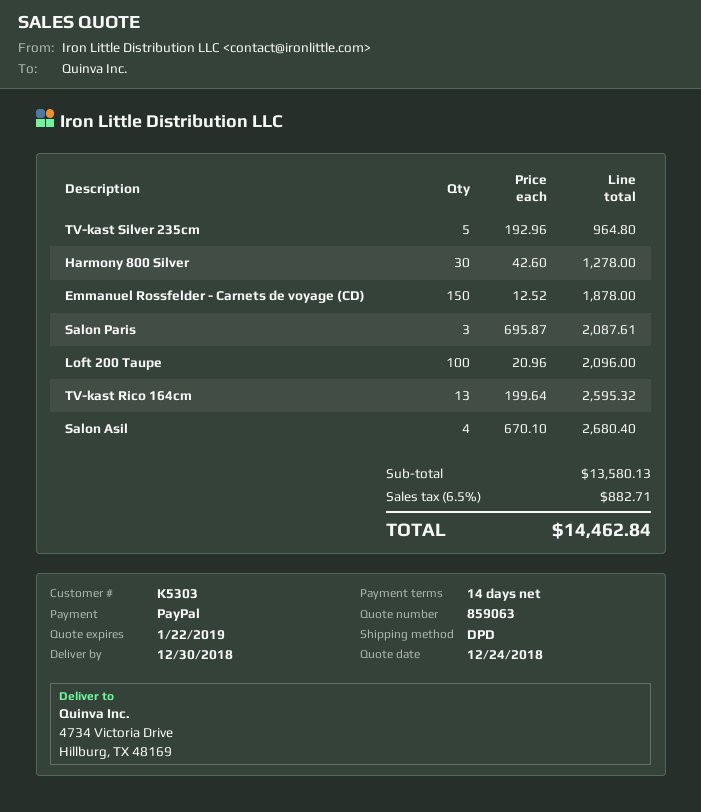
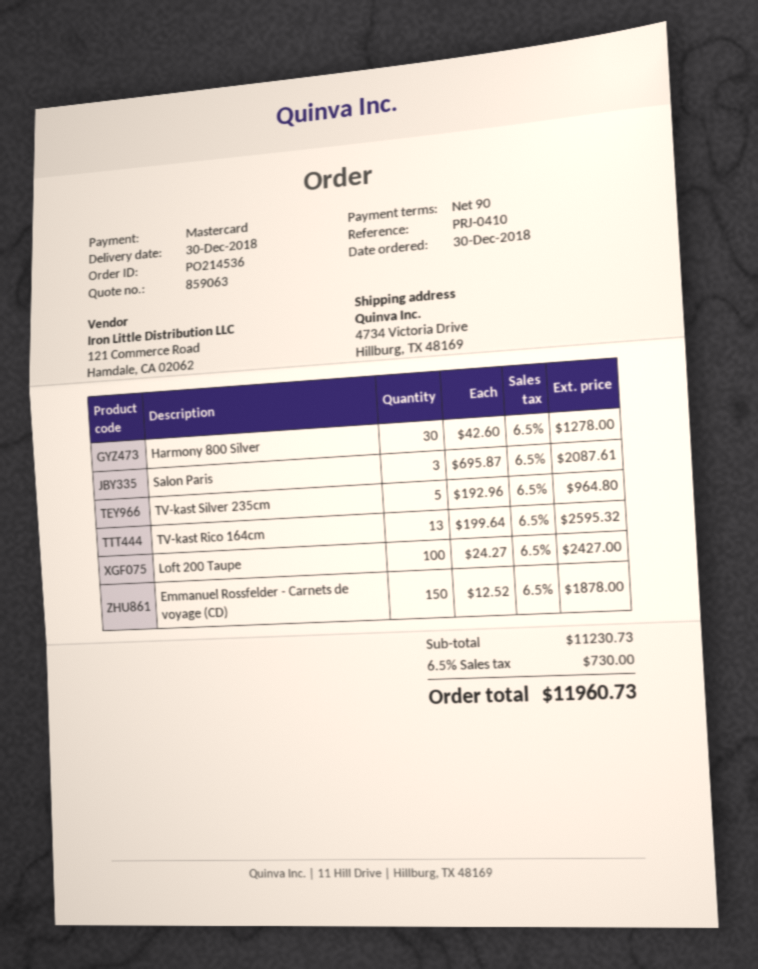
payment terms: 14 days -> 90 days
payment method: PayPal -> Mastercard
Loft 200 Taupe: 100 x 20.96 = 2096.00 -> 100 x 24.27 = 2427.00
Salon Asil: 4 x 670.10 = 2680.40 -> none
subtotal: 13580.13 -> 11230.73
tax: 6.5% = 882.71 -> 6.5% = 730.00
total: 14462.84 -> 11960.73

